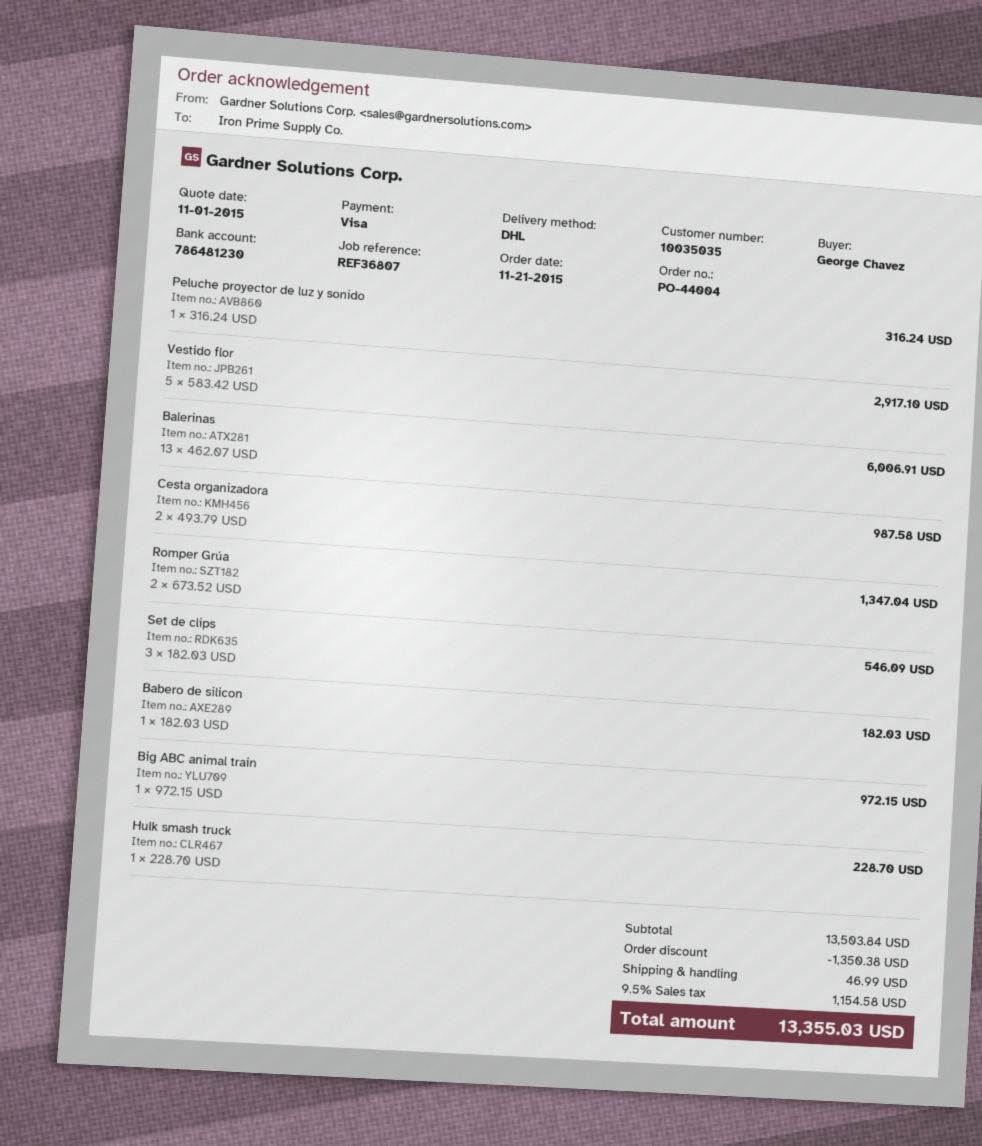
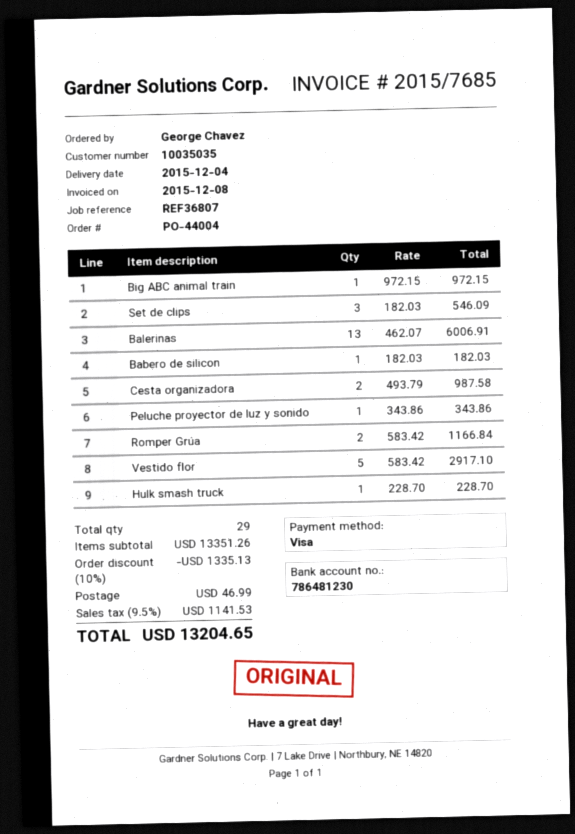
Peluche proyector de luz y sonido: 1 x 316.24 = 316.24 -> 1 x 343.86 = 343.86
Romper Grúa: 2 x 673.52 = 1347.04 -> 2 x 583.42 = 1166.84
subtotal: 13503.84 -> 13351.26
discount: 1350.38 -> 1335.13
tax: 9.5% = 1154.58 -> 9.5% = 1141.53
total: 13355.03 -> 13204.65

